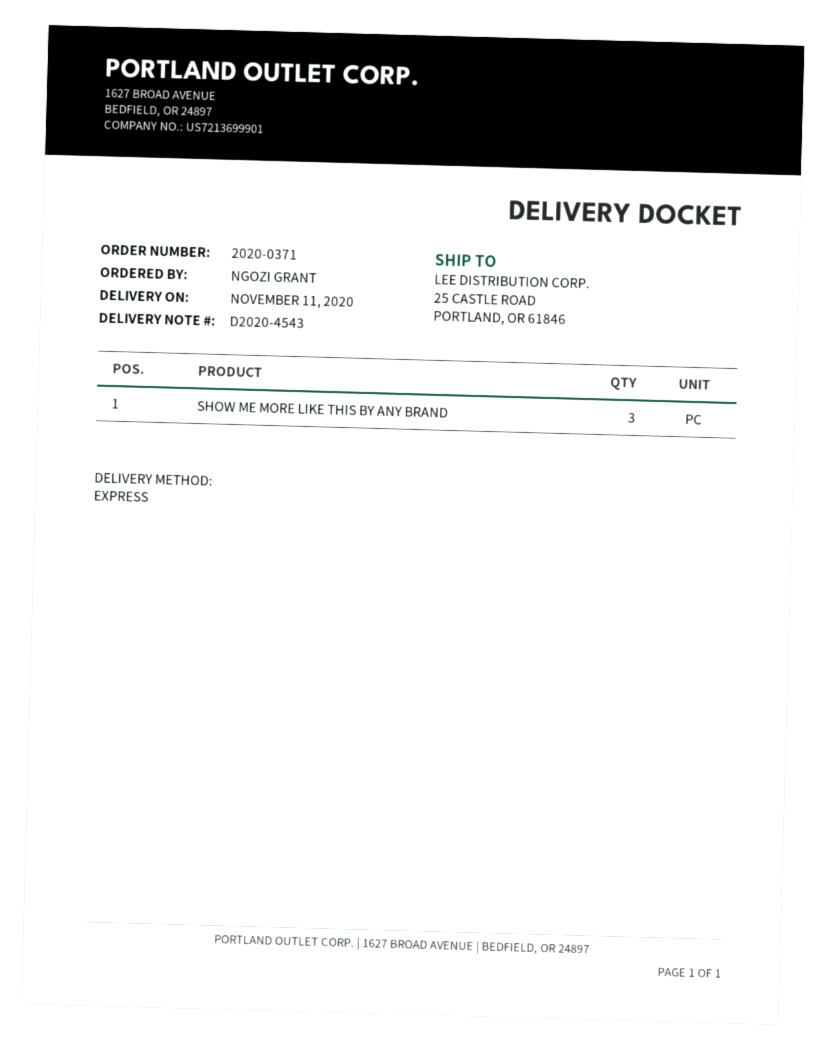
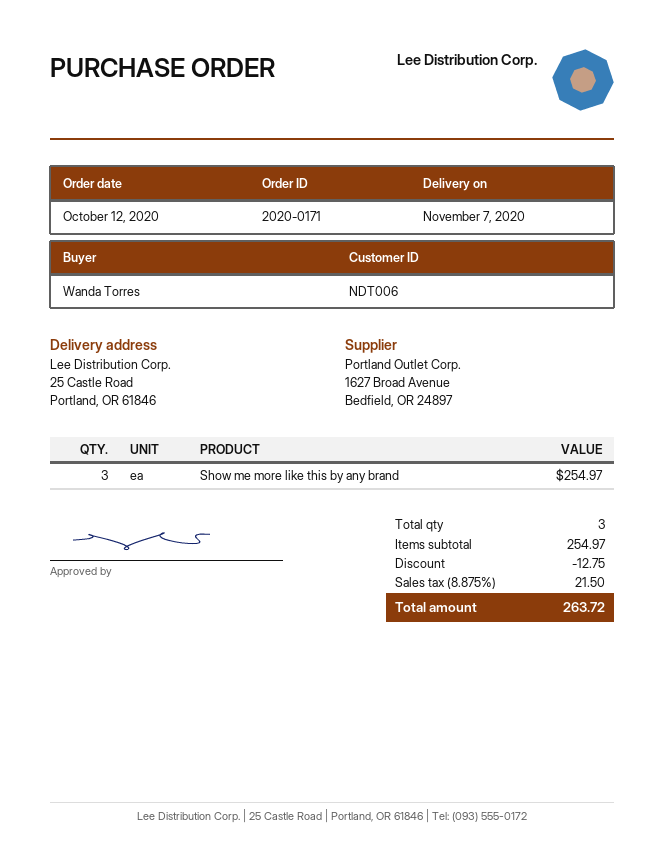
order number: 2020-0371 -> 2020-0171
delivery date: 2020-11-11 -> 2020-11-07
ordered by: NGOZI GRANT -> Wanda Torres

